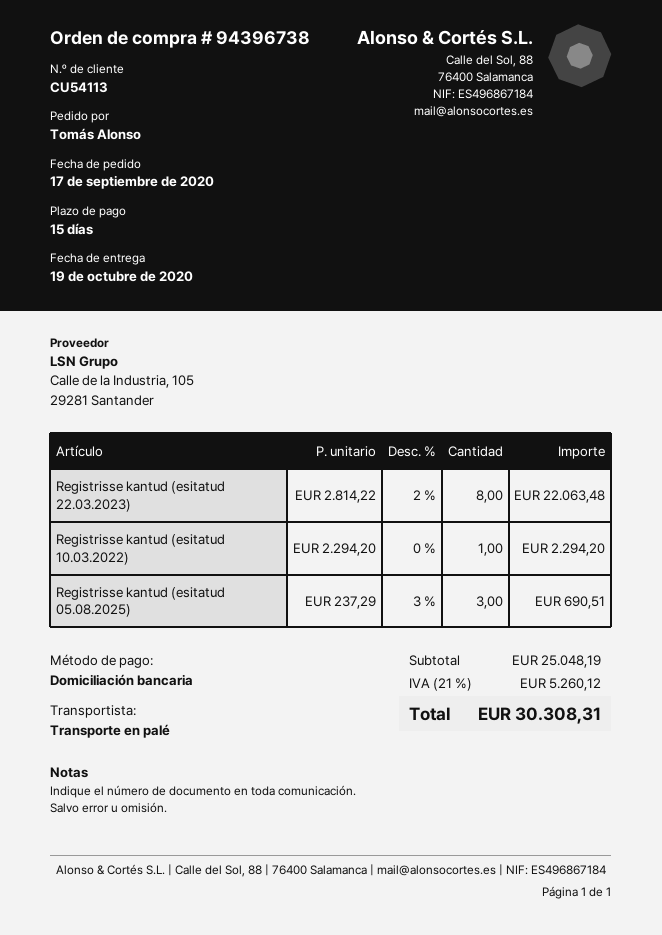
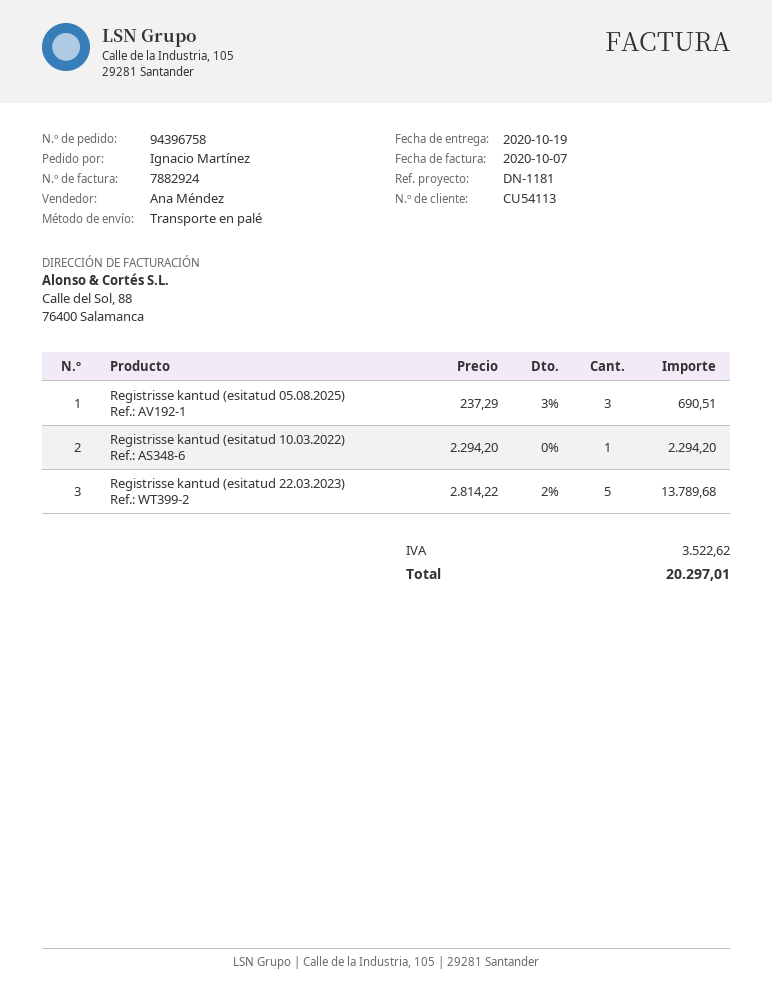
order number: 94396738 -> 94396758
ordered by: Tomás Alonso -> Ignacio Martínez
Registrisse kantud (esitatud 22.03.2023): 8 x 2814.22 - 2% = 22063.48 -> 5 x 2814.22 - 2% = 13789.68
tax: 5260.12 -> 3522.62
total: 30308.31 -> 20297.01

